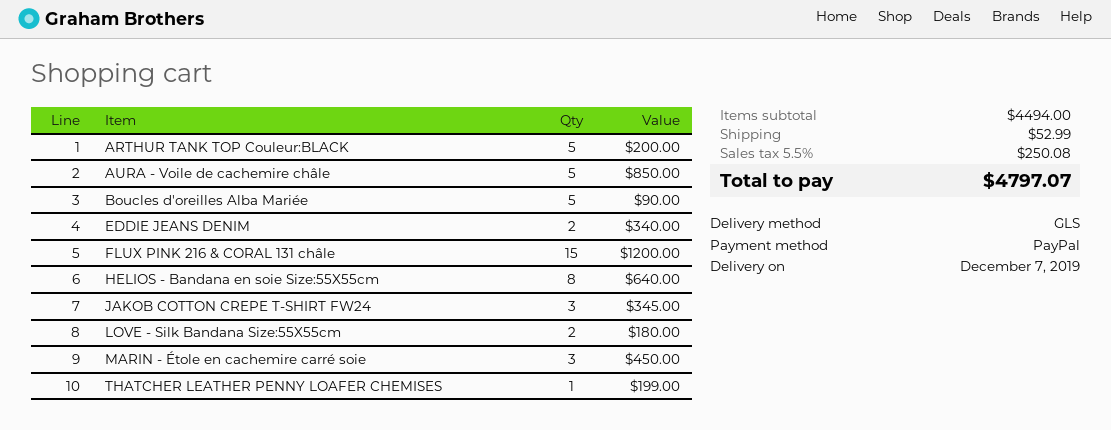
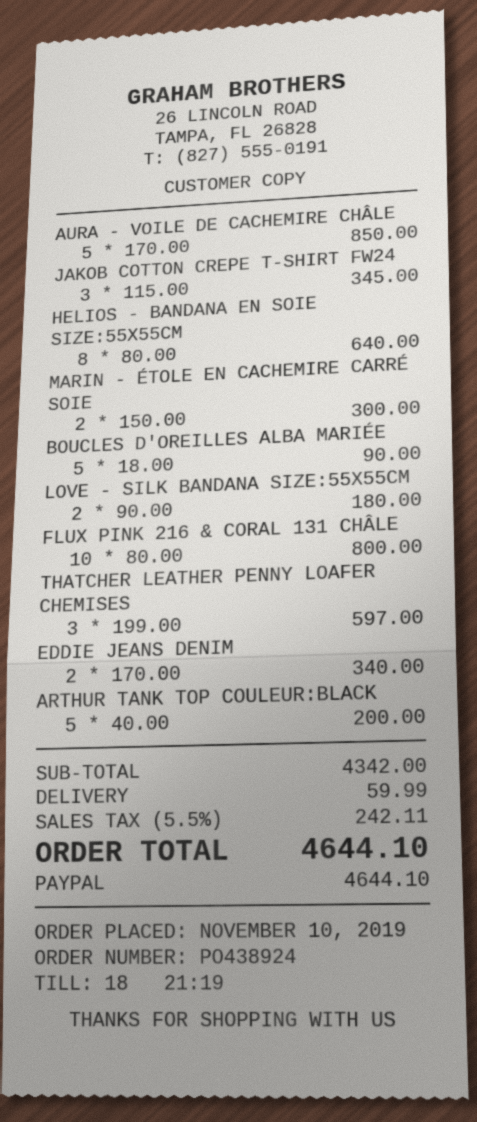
FLUX PINK 216 & CORAL 131 châle: 15 for 1200.00 -> 10 for 800.00
MARIN - Étole en cachemire carré soie: 3 for 450.00 -> 2 for 300.00
THATCHER LEATHER PENNY LOAFER CHEMISES: 1 for 199.00 -> 3 for 597.00
subtotal: 4494.00 -> 4342.00
shipping: 52.99 -> 59.99
tax: 5.5% = 250.08 -> 5.5% = 242.11
total: 4797.07 -> 4644.10

